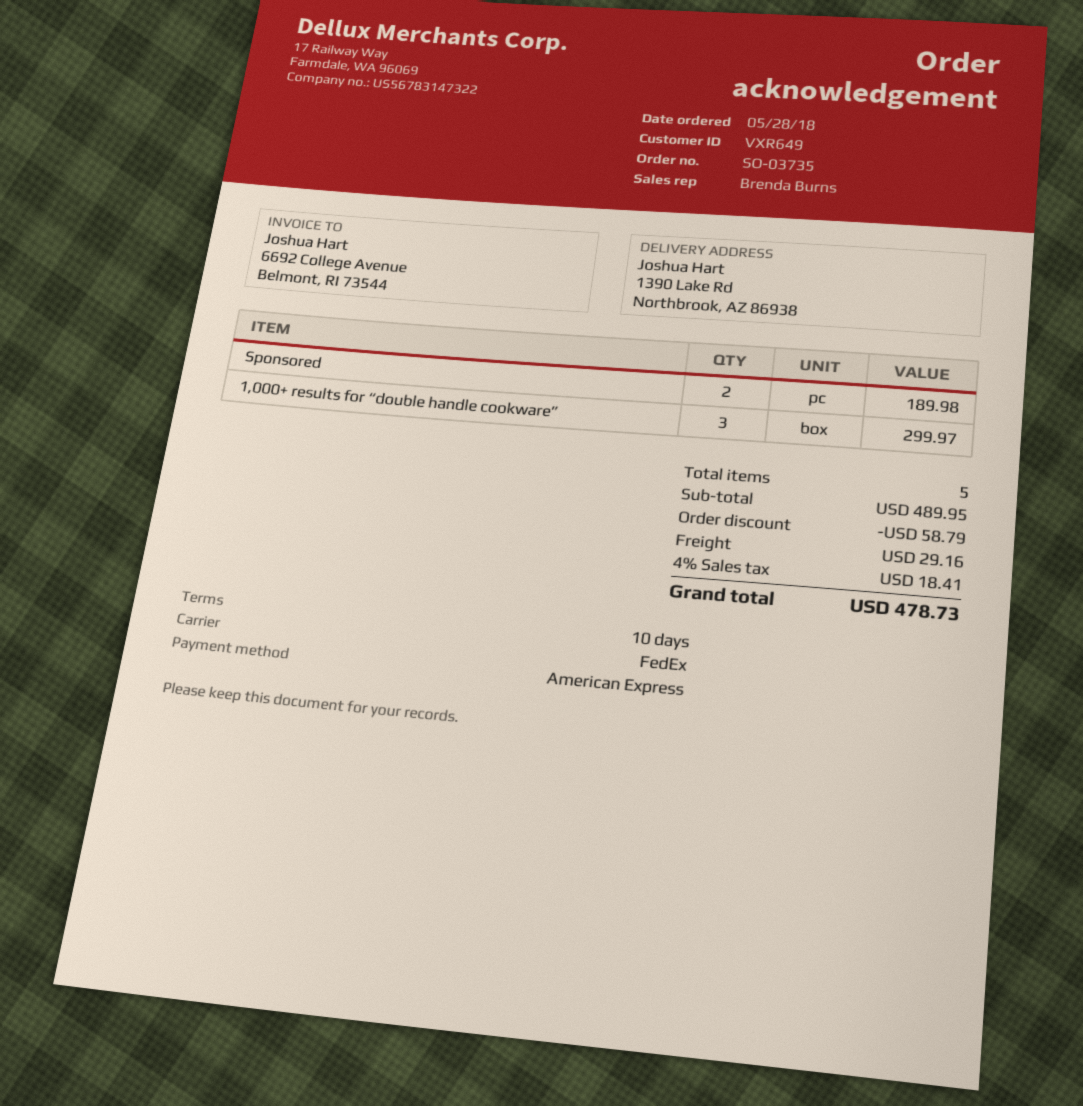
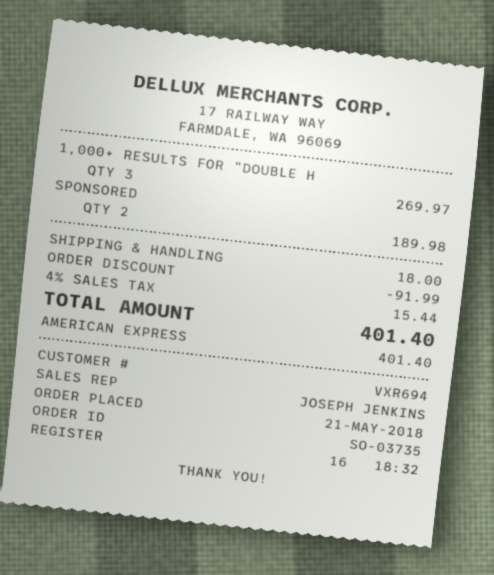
order date: 2018-05-28 -> 2018-05-21
customer number: VXR649 -> VXR694
sales rep: Brenda Burns -> JOSEPH JENKINS
1,000+ results for “double handle cookware”: 3 for 299.97 -> 3 for 269.97
discount: 58.79 -> 91.99
shipping: 29.16 -> 18.00
tax: 4% = 18.41 -> 4% = 15.44
total: 478.73 -> 401.40

